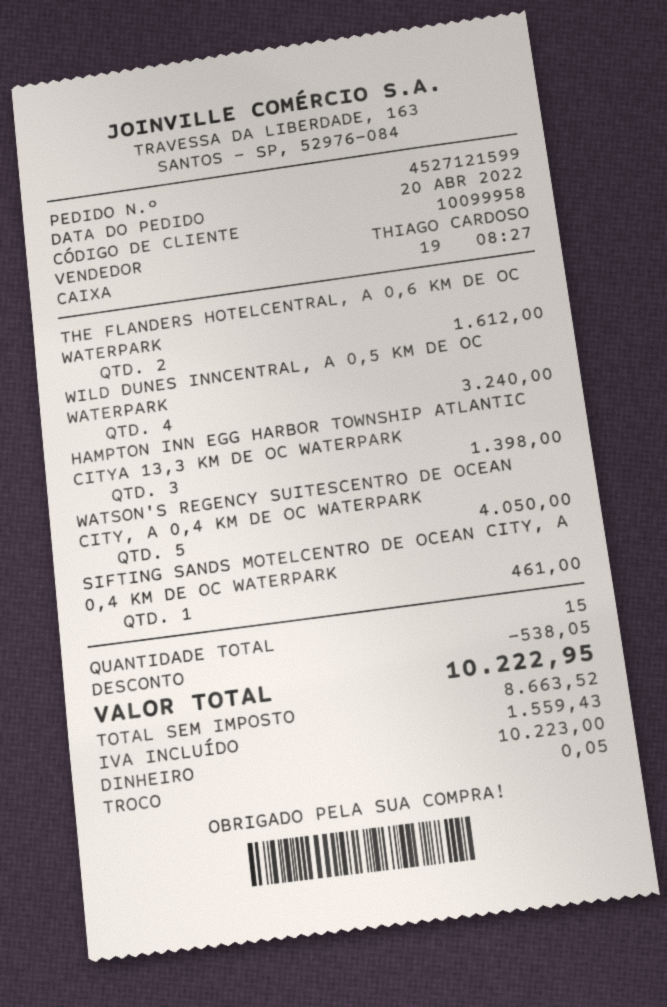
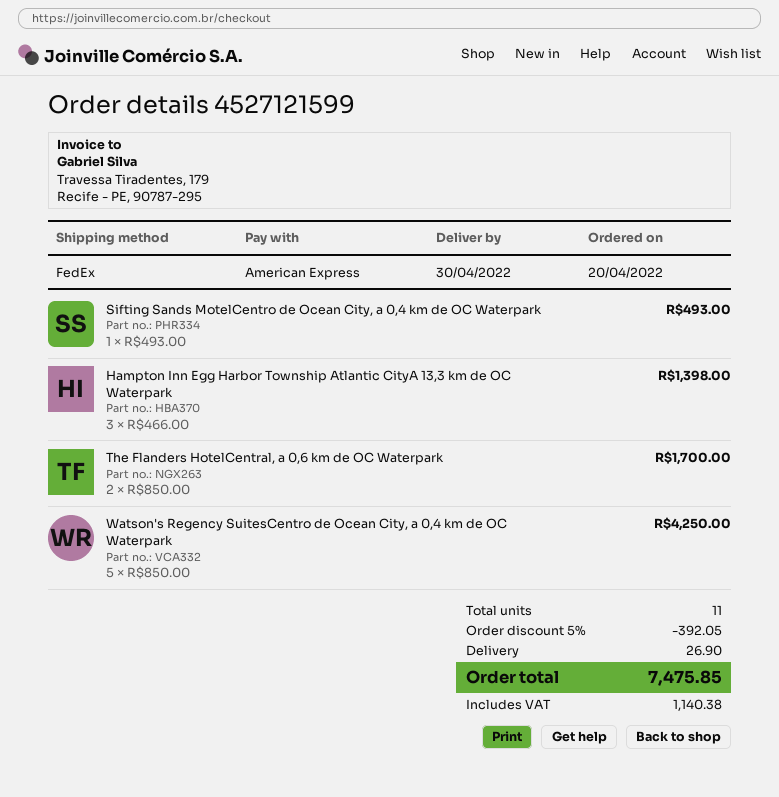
payment method: cash -> American Express
THE FLANDERS HOTELCENTRAL, A 0,6 KM DE OC WATERPARK: 2 for 1612.00 -> 2 for 1700.00
WILD DUNES INNCENTRAL, A 0,5 KM DE OC WATERPARK: 4 for 3240.00 -> none
WATSON'S REGENCY SUITESCENTRO DE OCEAN CITY, A 0,4 KM DE OC WATERPARK: 5 for 4050.00 -> 5 for 4250.00
SIFTING SANDS MOTELCENTRO DE OCEAN CITY, A 0,4 KM DE OC WATERPARK: 1 for 461.00 -> 1 for 493.00
total quantity: 15 -> 11
discount: 538.05 -> 392.05
shipping: none -> 26.90
tax: 1559.43 -> 1140.38
total: 10222.95 -> 7475.85

